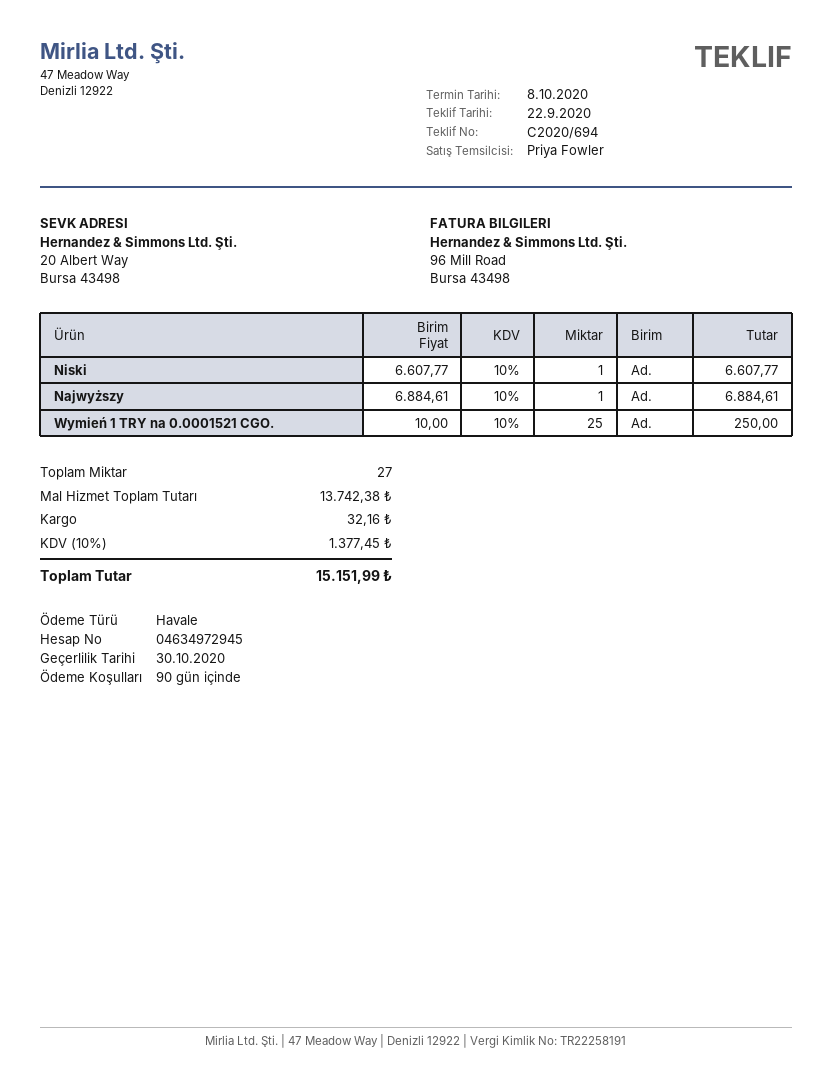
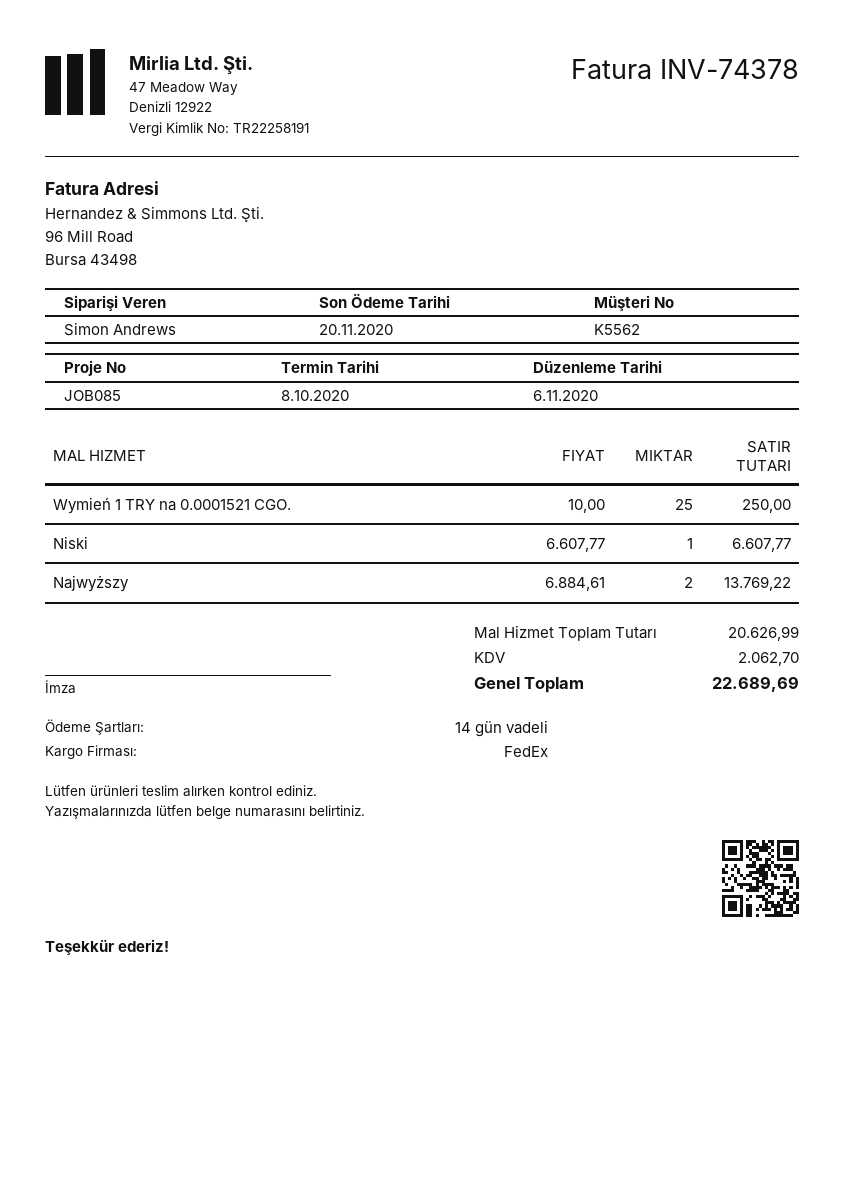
payment terms: 90 days -> 14 days
Najwyższy: 1 x 6884.61 = 6884.61 -> 2 x 6884.61 = 13769.22
subtotal: 13742.38 -> 20626.99
shipping: 32.16 -> none
tax: 1377.45 -> 2062.70
total: 15151.99 -> 22689.69

